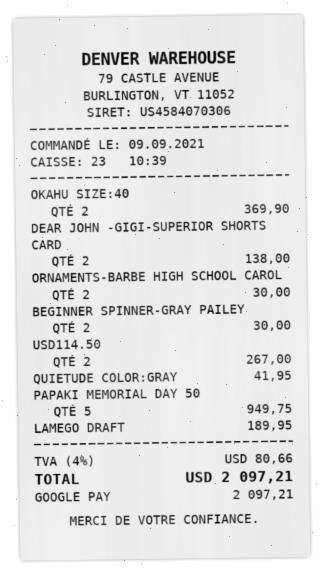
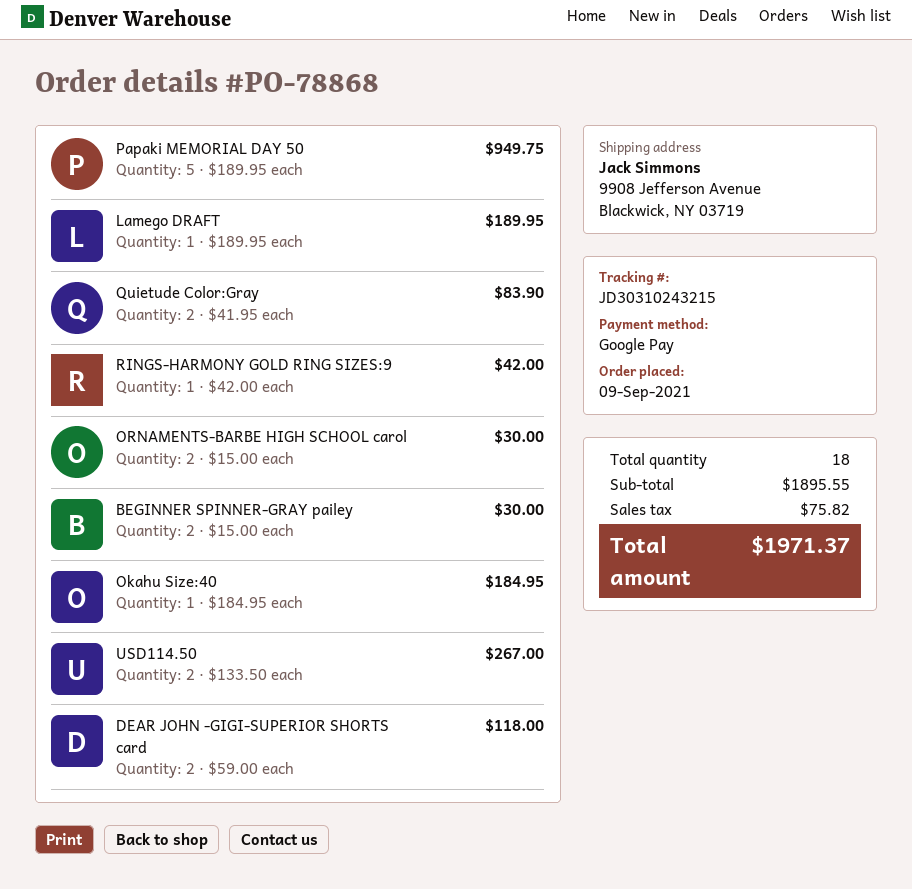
OKAHU SIZE:40: 2 for 369.90 -> 1 for 184.95
DEAR JOHN -GIGI-SUPERIOR SHORTS CARD: 2 for 138.00 -> 2 for 118.00
QUIETUDE COLOR:GRAY: 1 for 41.95 -> 2 for 83.90
RINGS-HARMONY GOLD RING SIZES:9: none -> 1 for 42.00
tax: 80.66 -> 75.82
total: 2097.21 -> 1971.37

